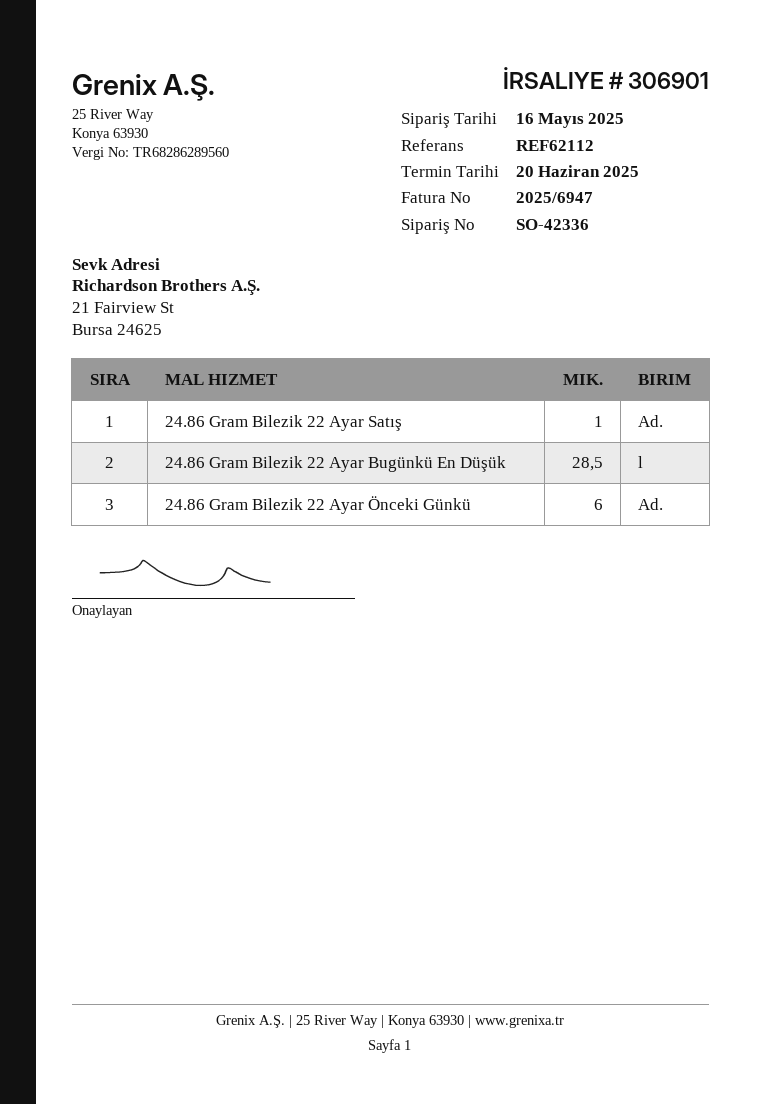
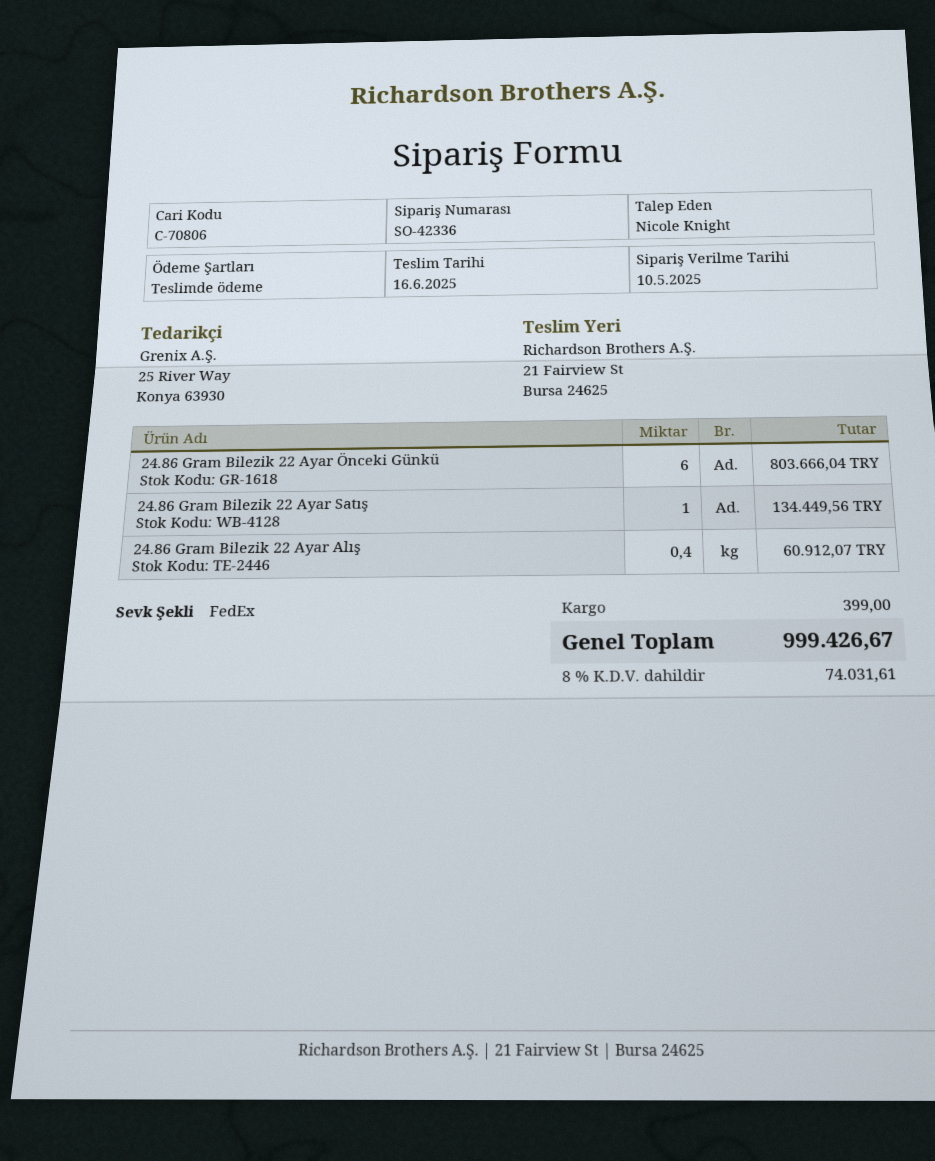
order date: 2025-05-16 -> 2025-05-10
delivery date: 2025-06-20 -> 2025-06-16
24.86 Gram Bilezik 22 Ayar Bugünkü En Düşük: 28.5 -> none
24.86 Gram Bilezik 22 Ayar Alış: none -> 0.4

